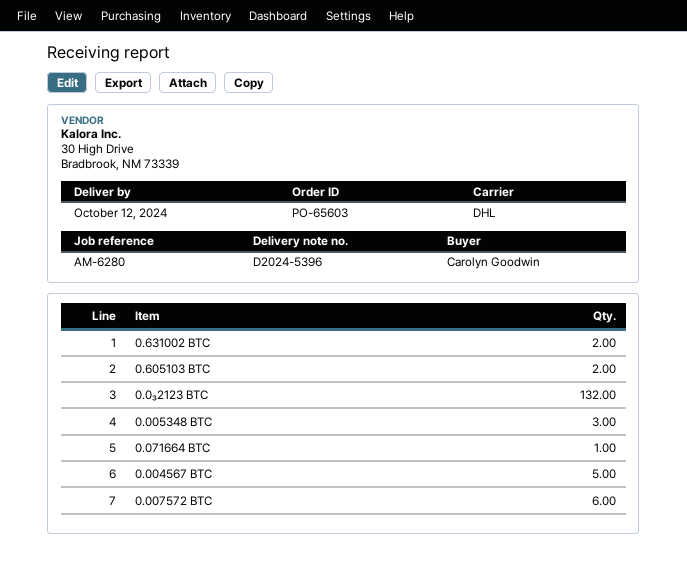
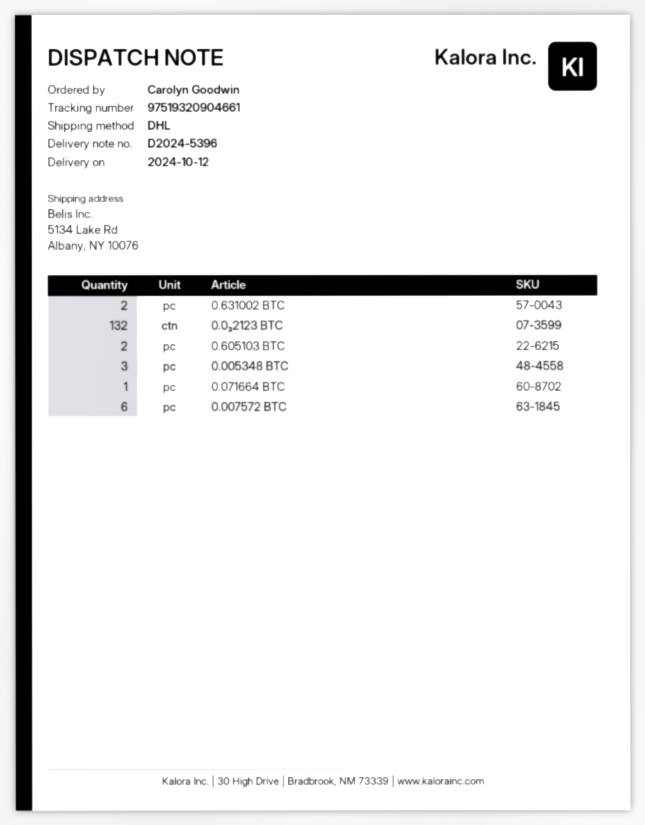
0.004567 BTC: 5 -> none

